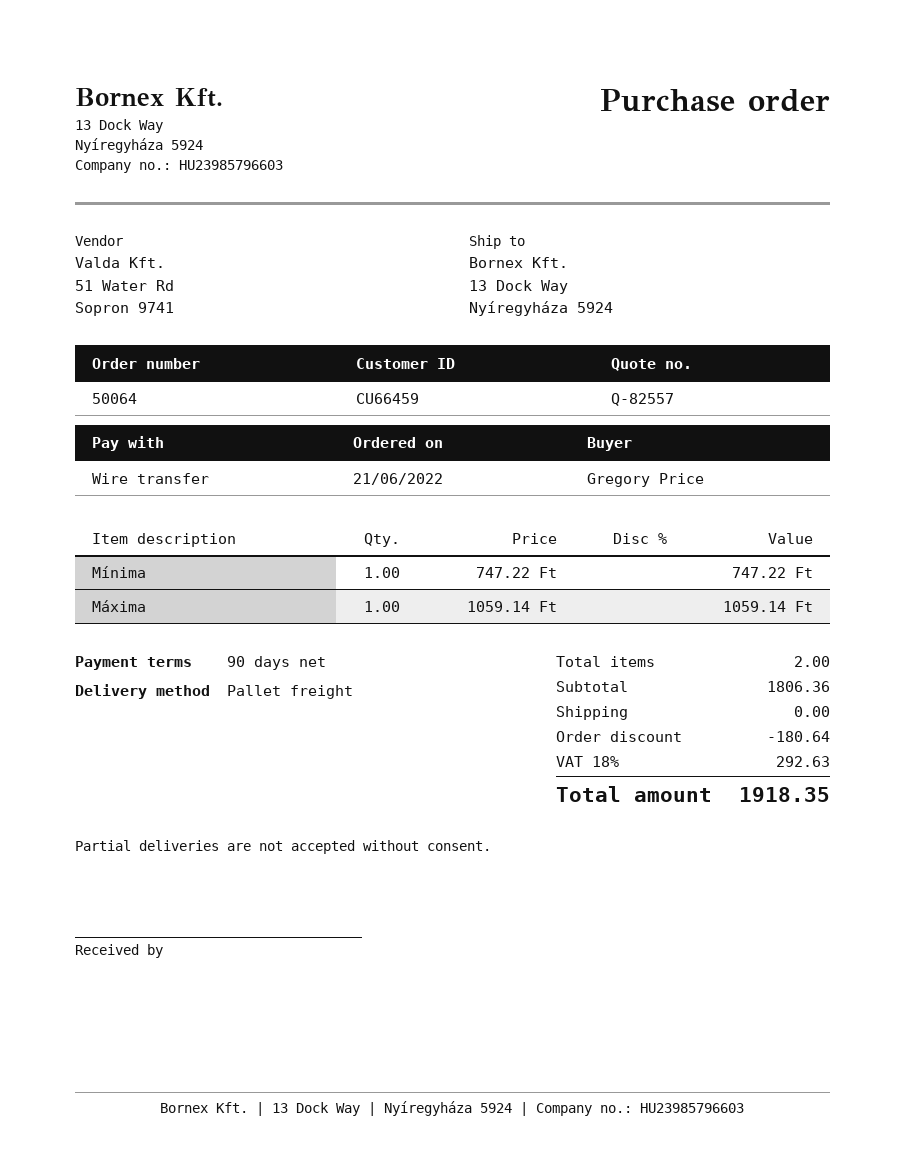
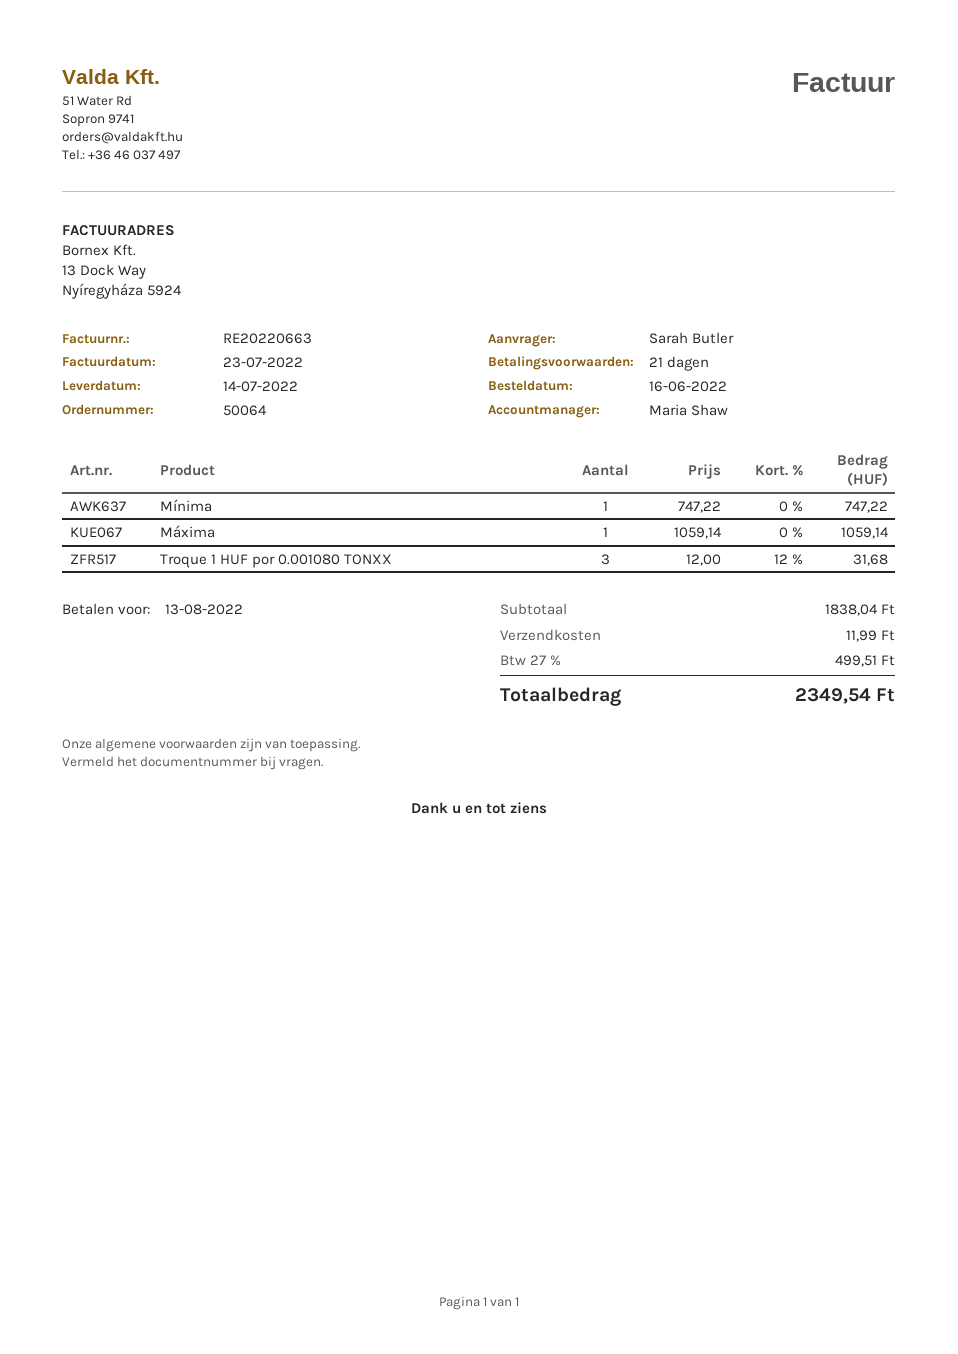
order date: 2022-06-21 -> 2022-06-16
payment terms: 90 days -> 21 days
ordered by: Gregory Price -> Sarah Butler
Troque 1 HUF por 0.001080 TONXX: none -> 3 x 12.00 - 12% = 31.68
subtotal: 1806.36 -> 1838.04
discount: 180.64 -> none
shipping: 0.00 -> 11.99
tax: 18% = 292.63 -> 27% = 499.51
total: 1918.35 -> 2349.54

